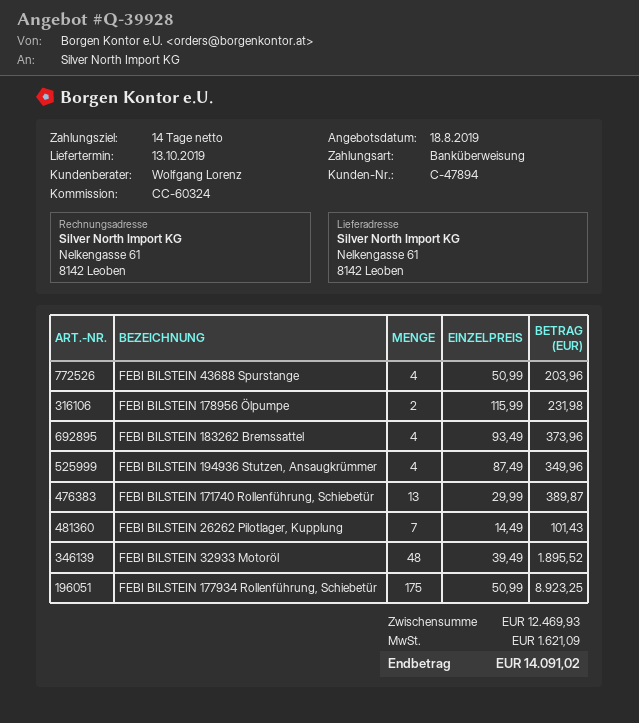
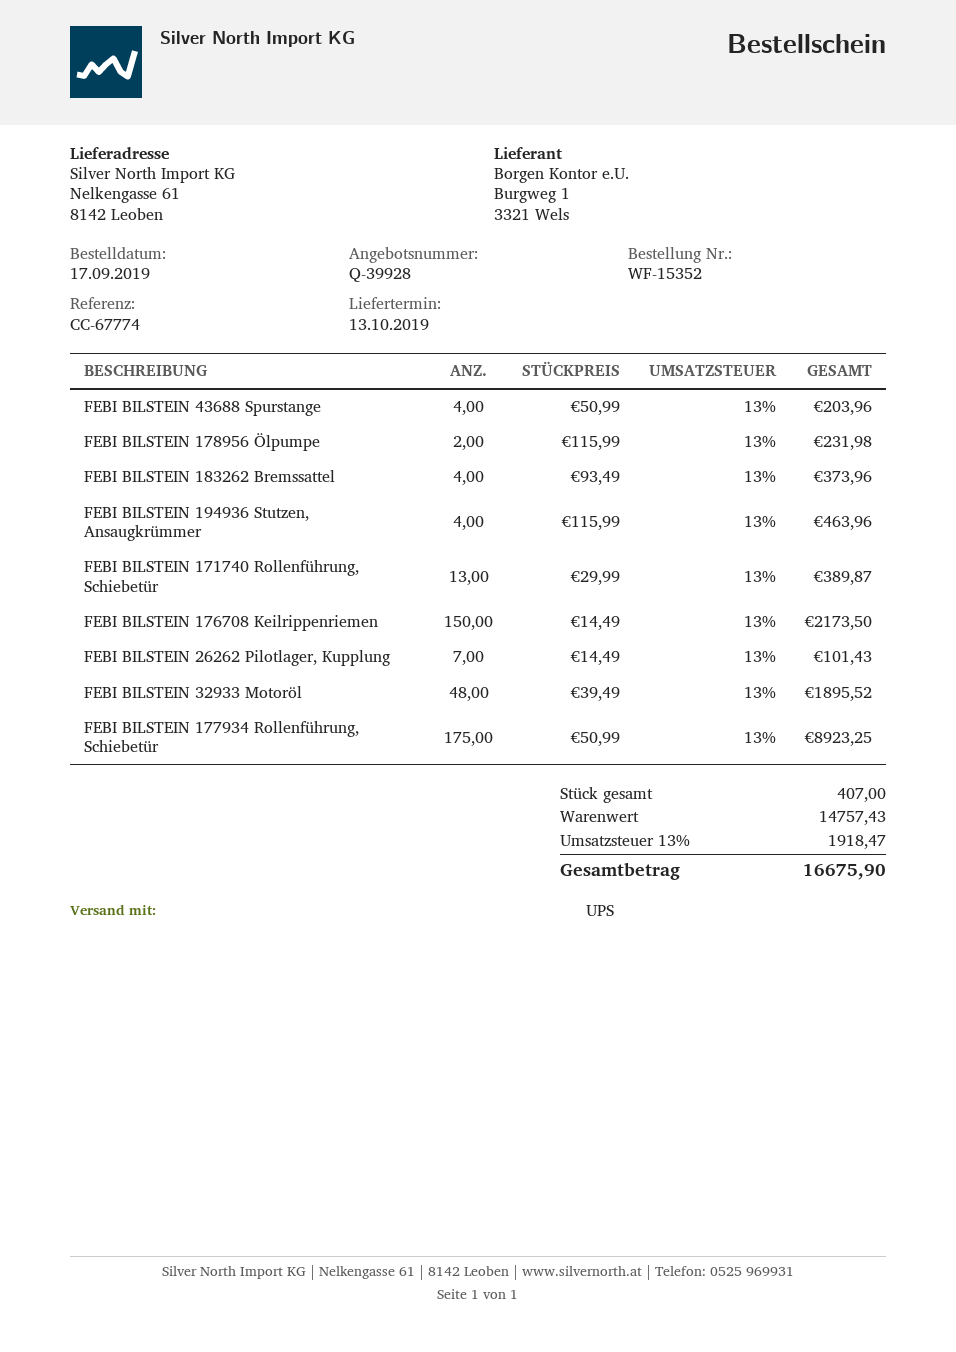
reference: CC-60324 -> CC-67774
FEBI BILSTEIN 194936 Stutzen, Ansaugkrümmer: 4 x 87.49 = 349.96 -> 4 x 115.99 = 463.96
FEBI BILSTEIN 176708 Keilrippenriemen: none -> 150 x 14.49 = 2173.50
subtotal: 12469.93 -> 14757.43
tax: 1621.09 -> 1918.47
total: 14091.02 -> 16675.90

